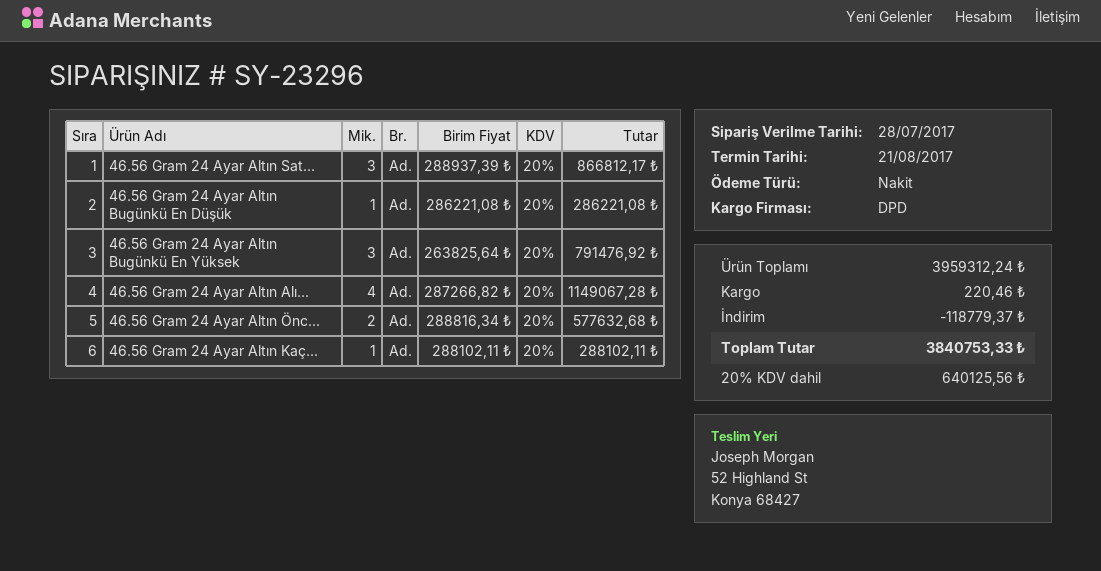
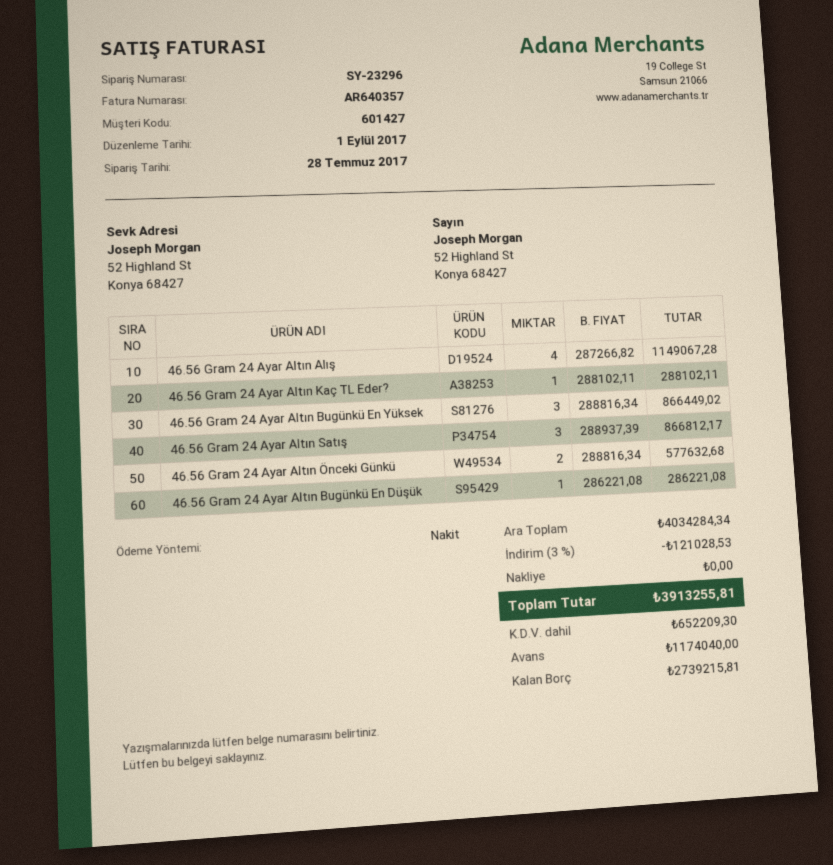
46.56 Gram 24 Ayar Altın Bugünkü En Yüksek: 3 x 263825.64 = 791476.92 -> 3 x 288816.34 = 866449.02
subtotal: 3959312.24 -> 4034284.34
discount: 118779.37 -> 121028.53
shipping: 220.46 -> 0.00
tax: 640125.56 -> 652209.30
total: 3840753.33 -> 3913255.81

